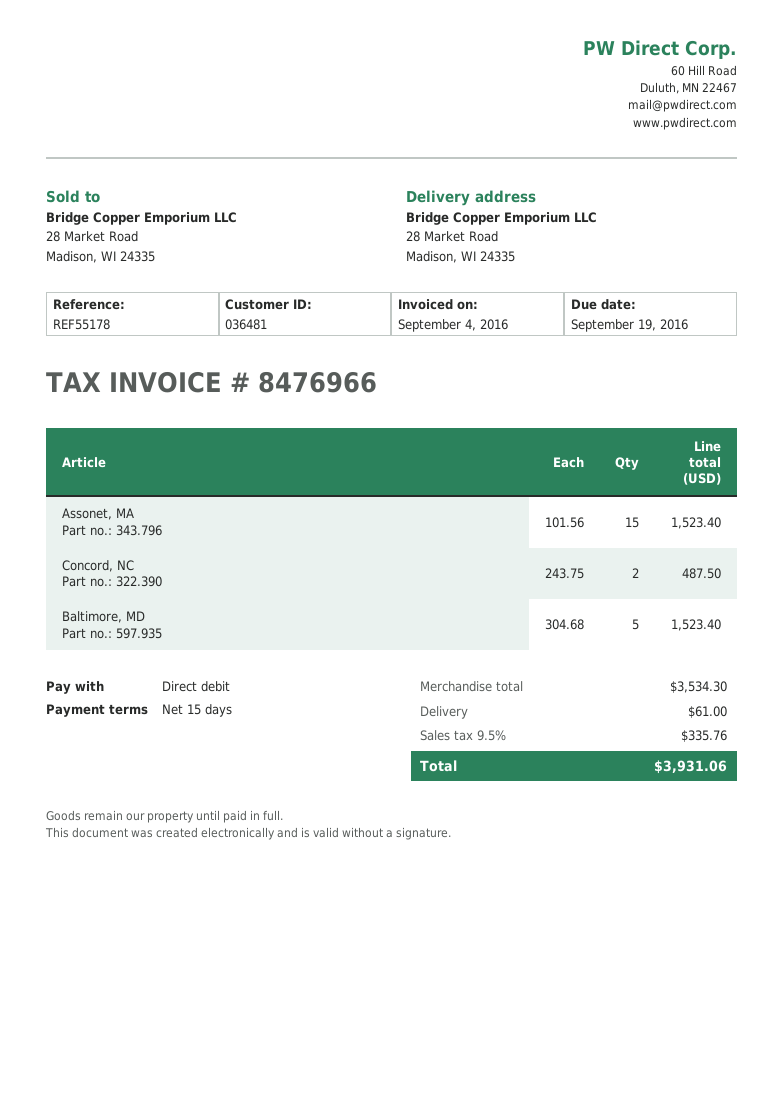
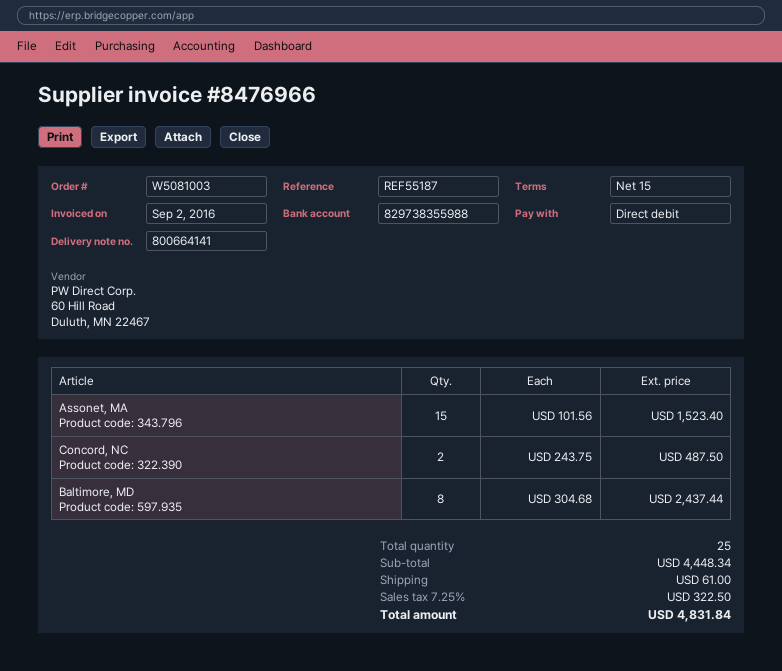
invoice date: 2016-09-04 -> 2016-09-02
reference: REF55178 -> REF55187
Baltimore, MD: 5 x 304.68 = 1523.40 -> 8 x 304.68 = 2437.44
subtotal: 3534.30 -> 4448.34
tax: 9.5% = 335.76 -> 7.25% = 322.50
total: 3931.06 -> 4831.84

